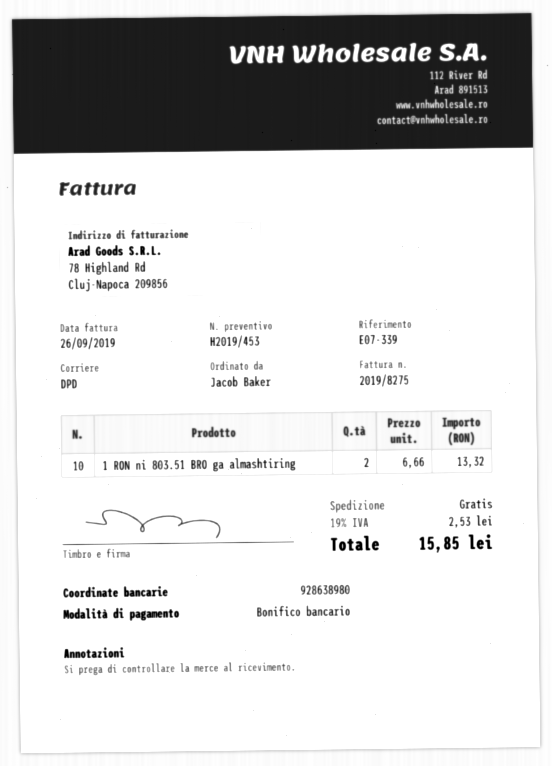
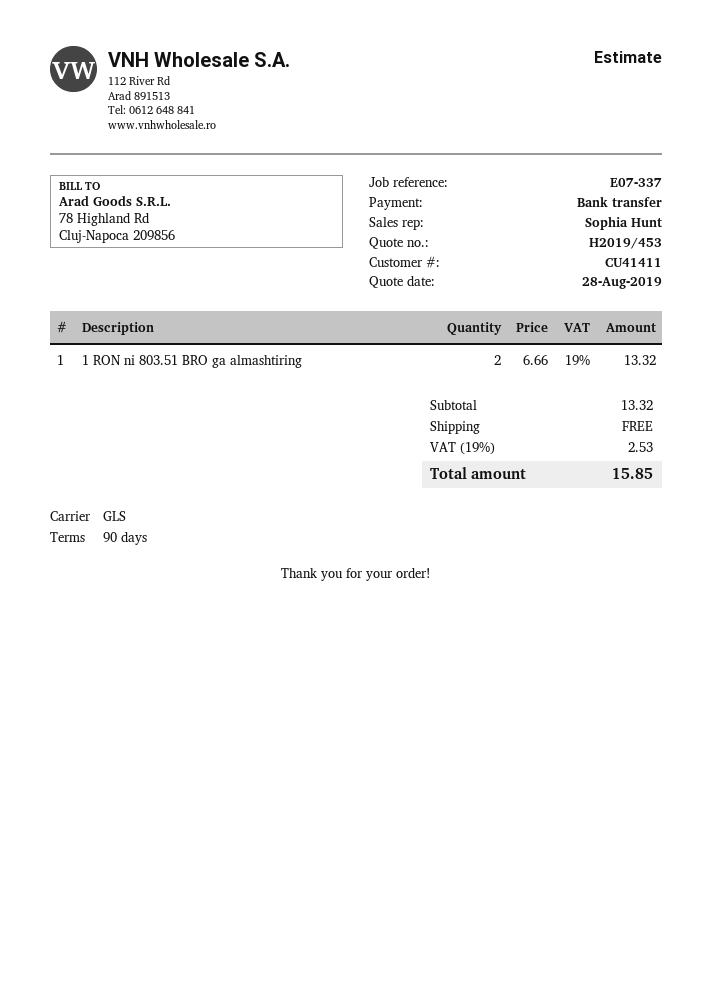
reference: E07-339 -> E07-337
shipping method: DPD -> GLS

